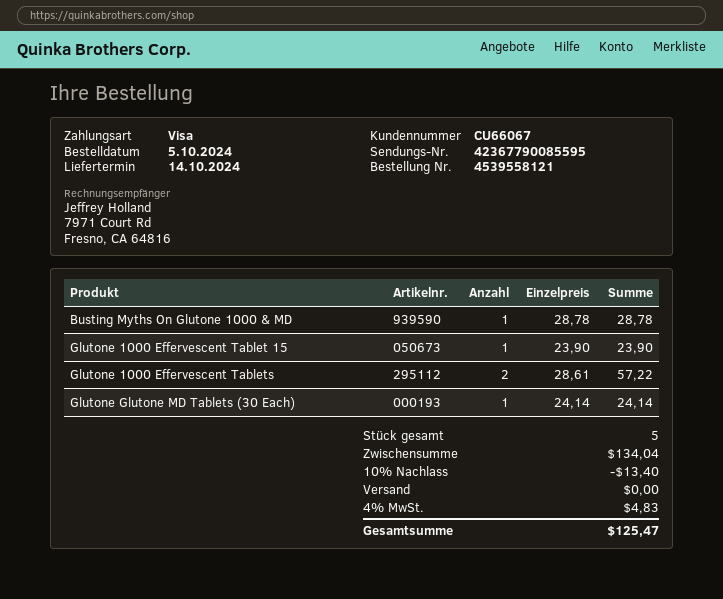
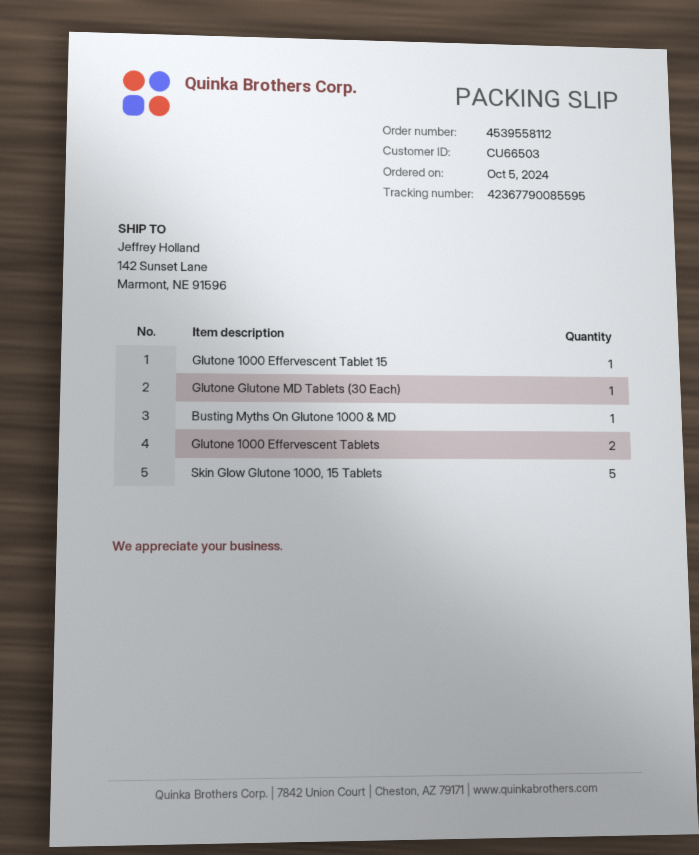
order number: 4539558121 -> 4539558112
customer number: CU66067 -> CU66503
Skin Glow Glutone 1000, 15 Tablets: none -> 5

